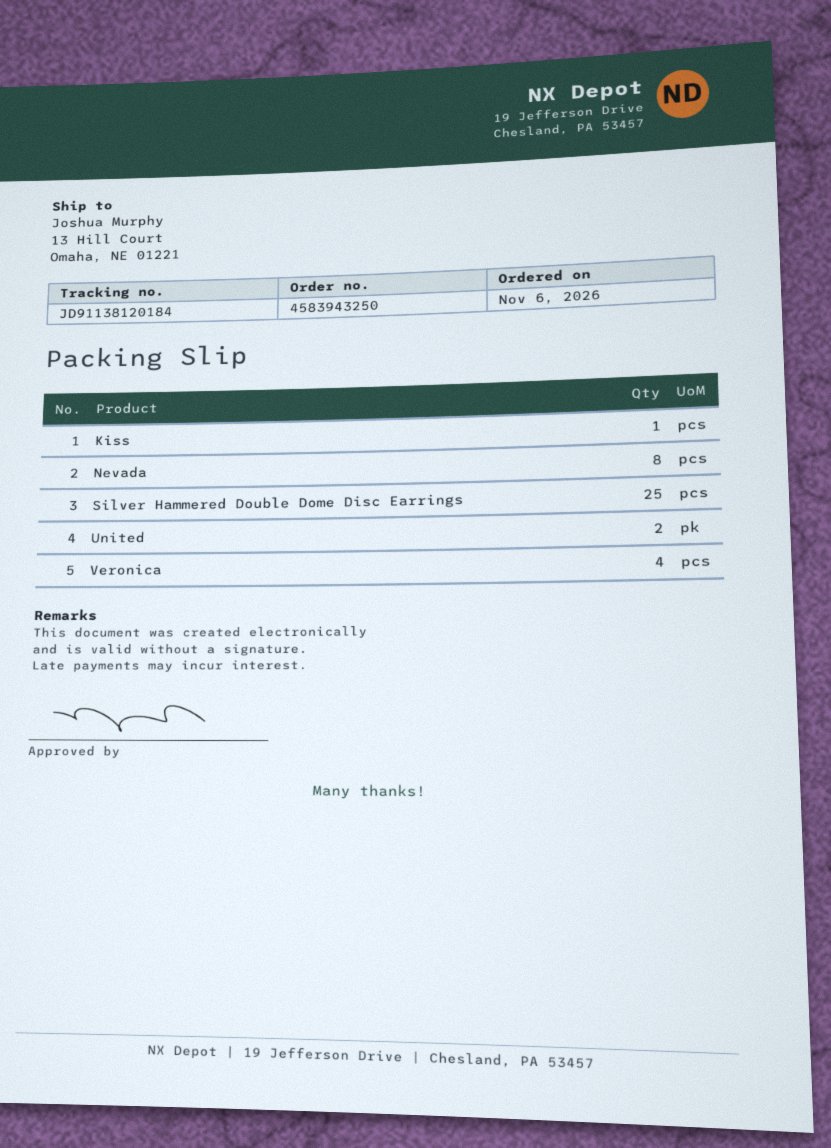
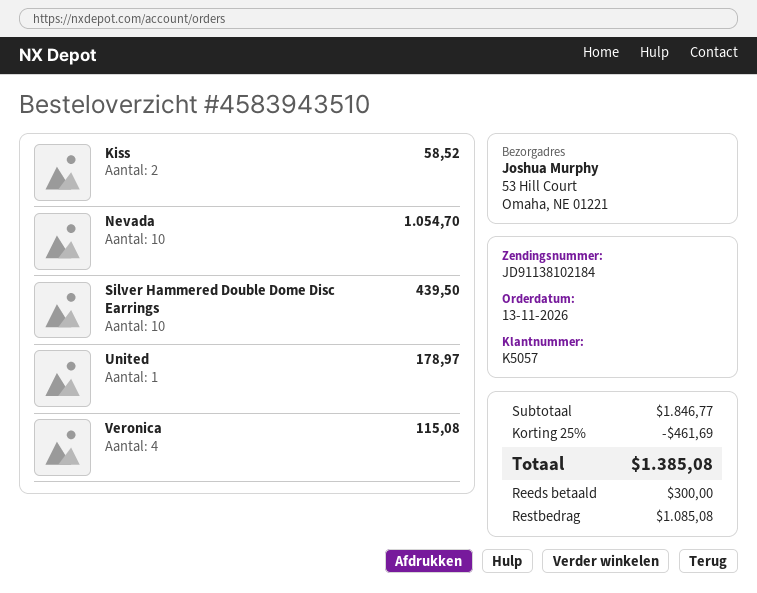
order number: 4583943250 -> 4583943510
order date: 2026-11-06 -> 2026-11-13
tracking number: JD91138120184 -> JD91138102184
ship to: 13 Hill Court, Omaha, NE 01221 -> 53 Hill Court, Omaha, NE 01221
Kiss: 1 -> 2
Nevada: 8 -> 10
Silver Hammered Double Dome Disc Earrings: 25 -> 10
United: 2 -> 1

